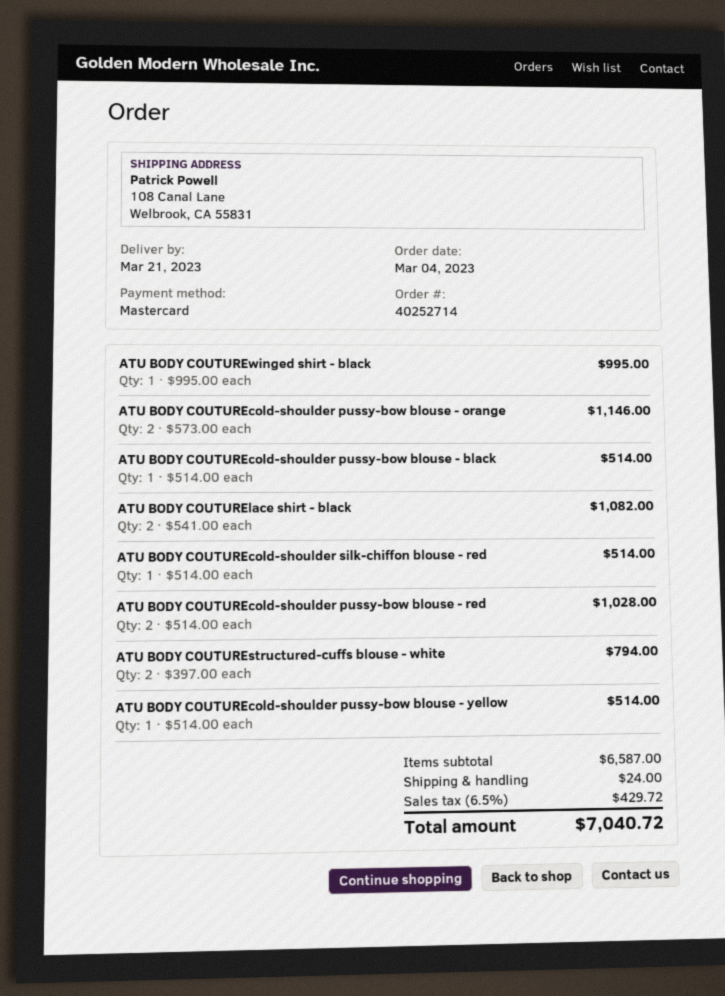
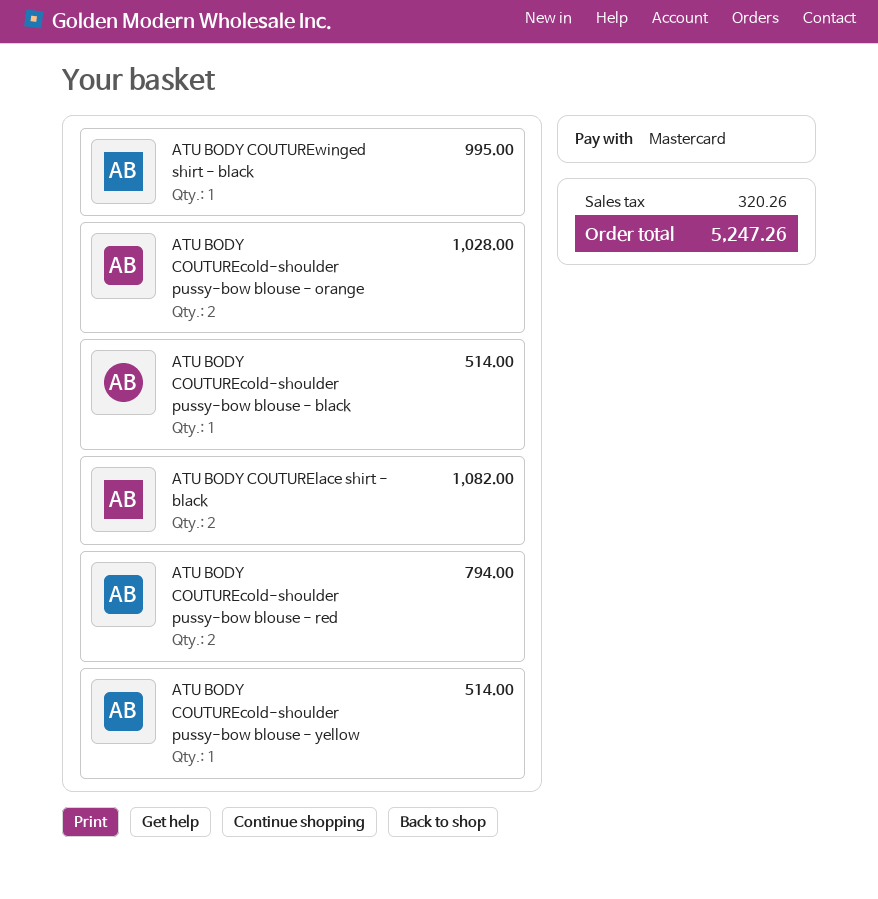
ATU BODY COUTUREcold-shoulder pussy-bow blouse - orange: 2 for 1146.00 -> 2 for 1028.00
ATU BODY COUTUREcold-shoulder silk-chiffon blouse - red: 1 for 514.00 -> none
ATU BODY COUTUREcold-shoulder pussy-bow blouse - red: 2 for 1028.00 -> 2 for 794.00
ATU BODY COUTUREstructured-cuffs blouse - white: 2 for 794.00 -> none
shipping: 24.00 -> none
tax: 429.72 -> 320.26
total: 7040.72 -> 5247.26

